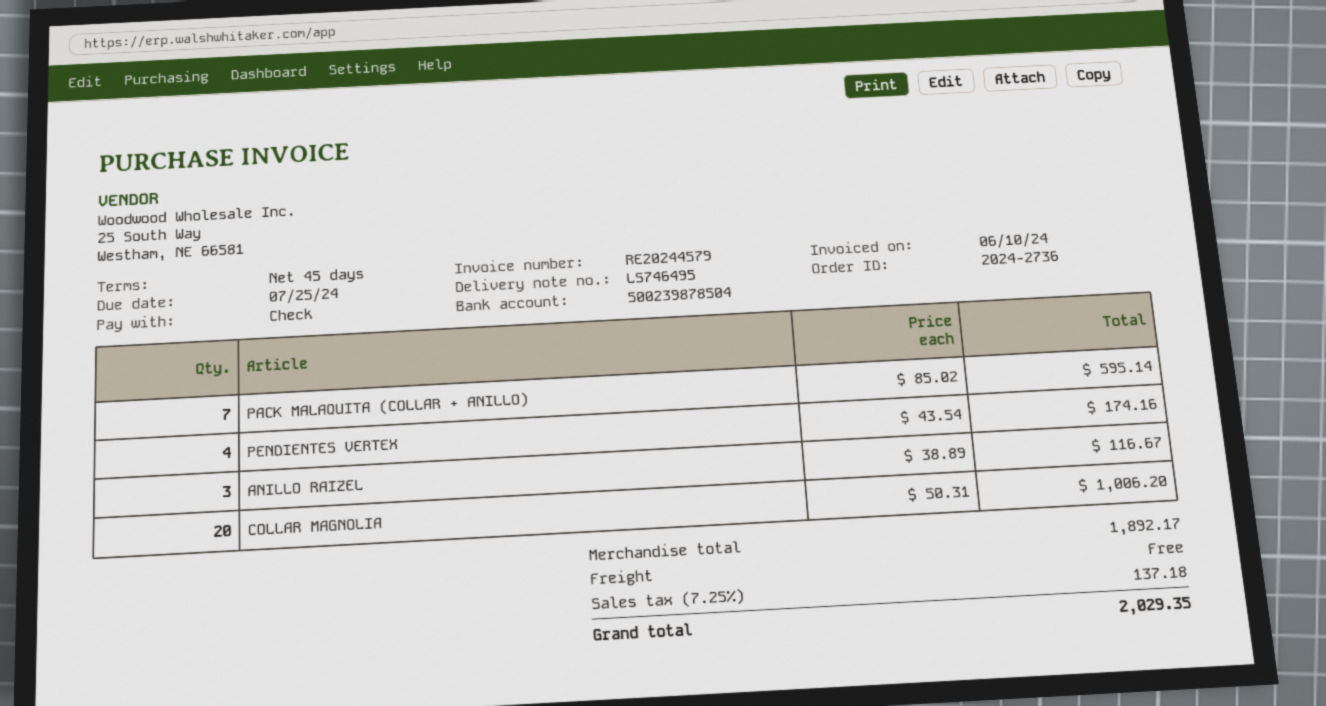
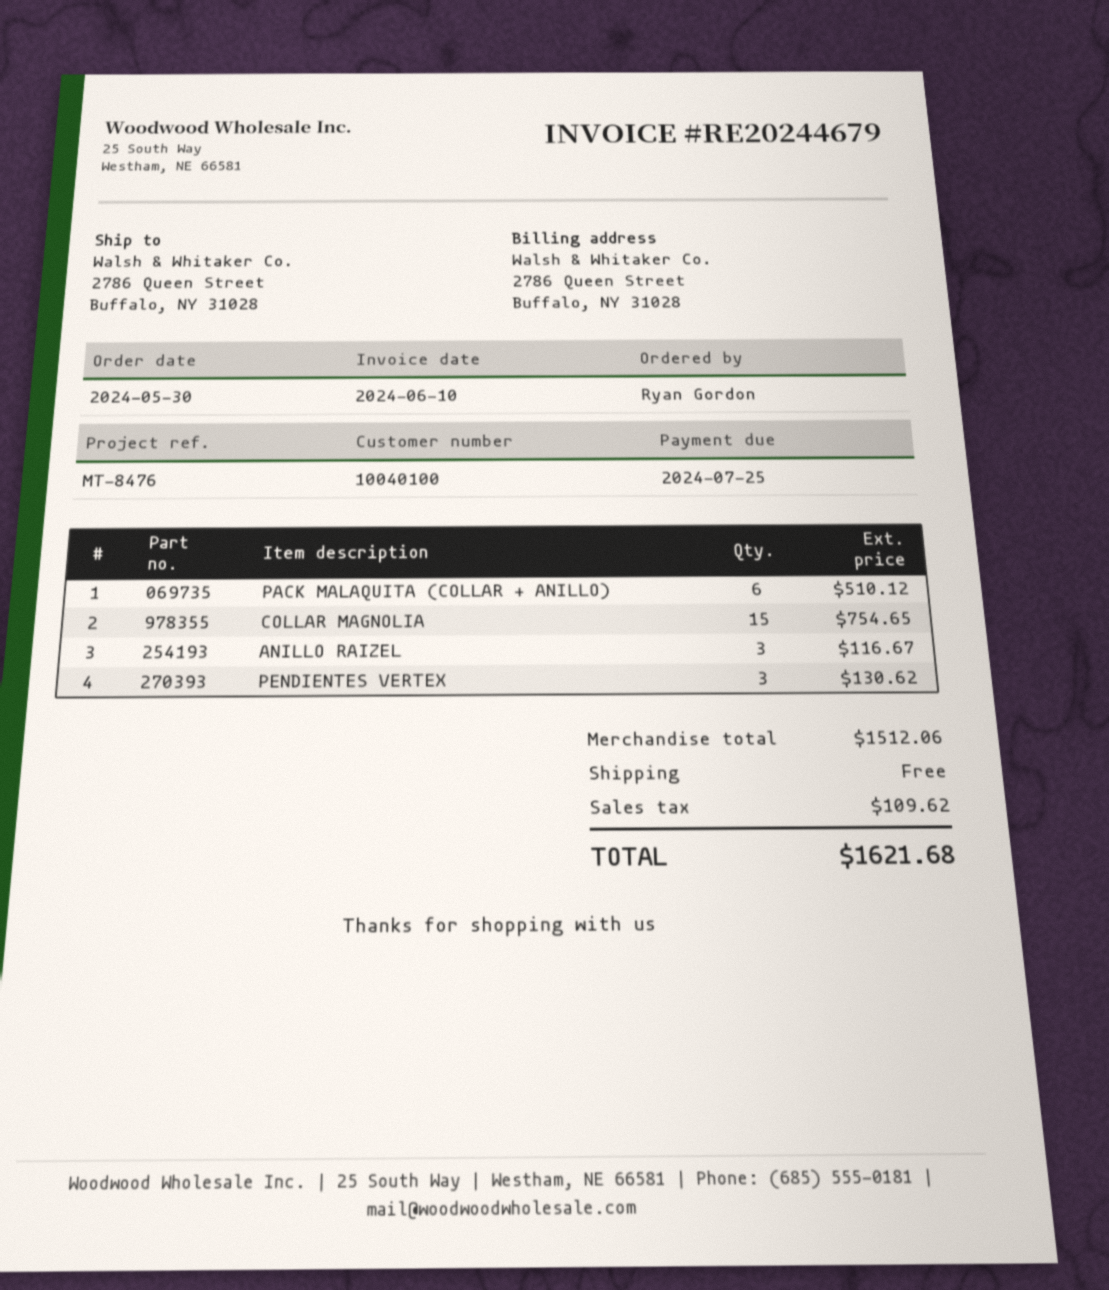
invoice number: RE20244579 -> RE20244679
PACK MALAQUITA (COLLAR + ANILLO): 7 for 595.14 -> 6 for 510.12
PENDIENTES VERTEX: 4 for 174.16 -> 3 for 130.62
COLLAR MAGNOLIA: 20 for 1006.20 -> 15 for 754.65
subtotal: 1892.17 -> 1512.06
tax: 137.18 -> 109.62
total: 2029.35 -> 1621.68

